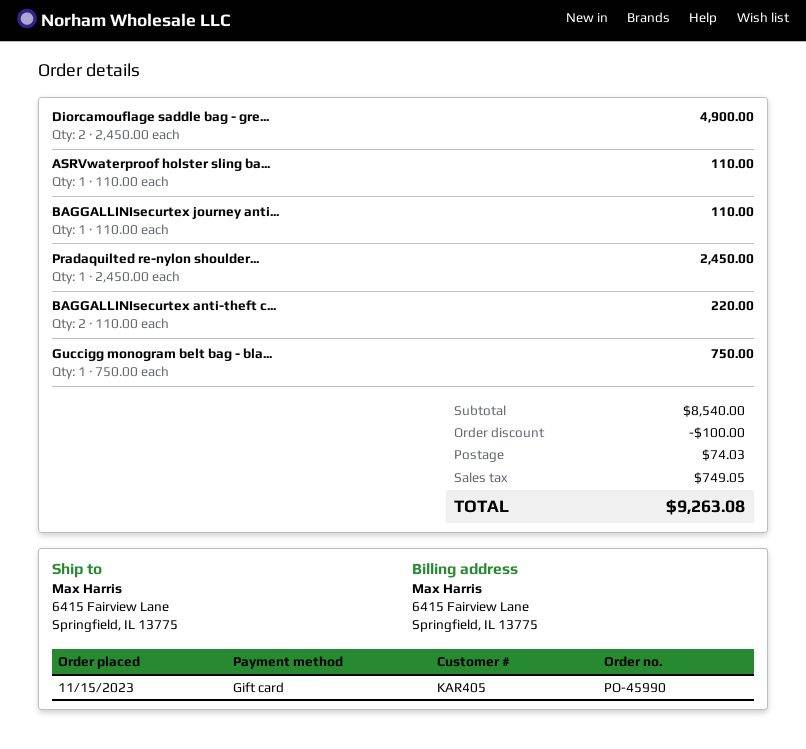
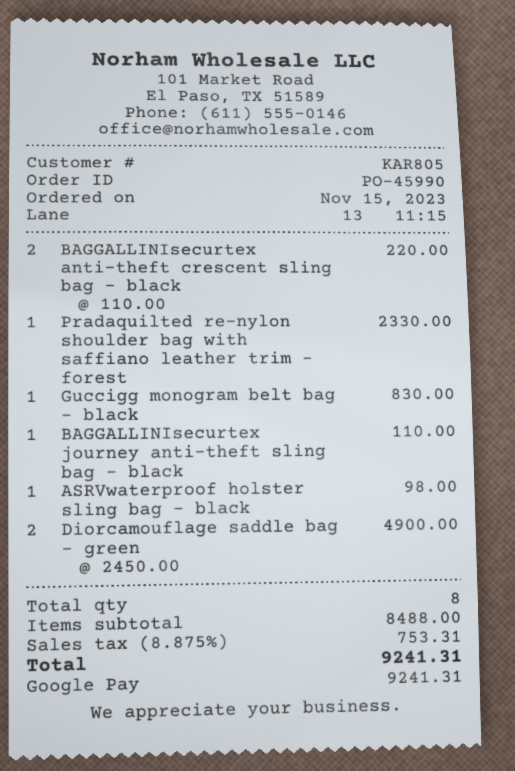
customer number: KAR405 -> KAR805
payment method: gift card -> Google Pay
ASRVwaterproof holster sling ba...: 1 x 110.00 = 110.00 -> 1 x 98.00 = 98.00
Pradaquilted re-nylon shoulder...: 1 x 2450.00 = 2450.00 -> 1 x 2330.00 = 2330.00
Guccigg monogram belt bag - bla...: 1 x 750.00 = 750.00 -> 1 x 830.00 = 830.00
subtotal: 8540.00 -> 8488.00
discount: 100.00 -> none
shipping: 74.03 -> none
tax: 749.05 -> 753.31
total: 9263.08 -> 9241.31

